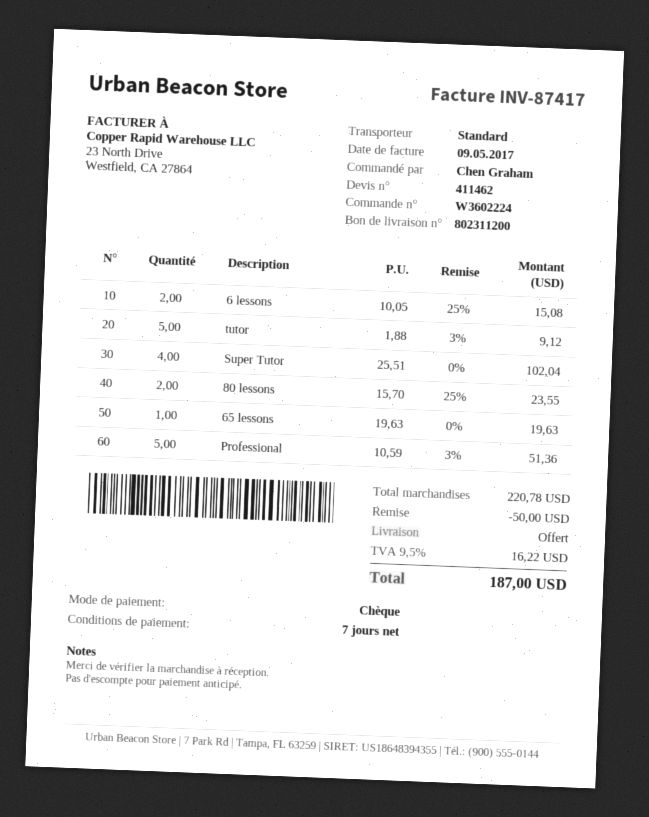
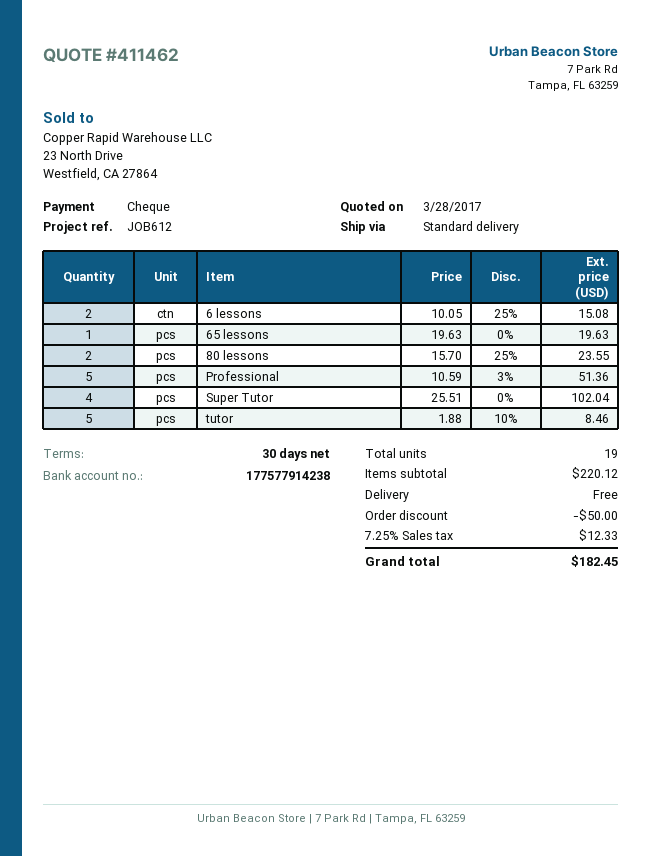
payment terms: 7 days -> 30 days
tutor: 5 x 1.88 - 3% = 9.12 -> 5 x 1.88 - 10% = 8.46
subtotal: 220.78 -> 220.12
tax: 9.5% = 16.22 -> 7.25% = 12.33
total: 187.00 -> 182.45

